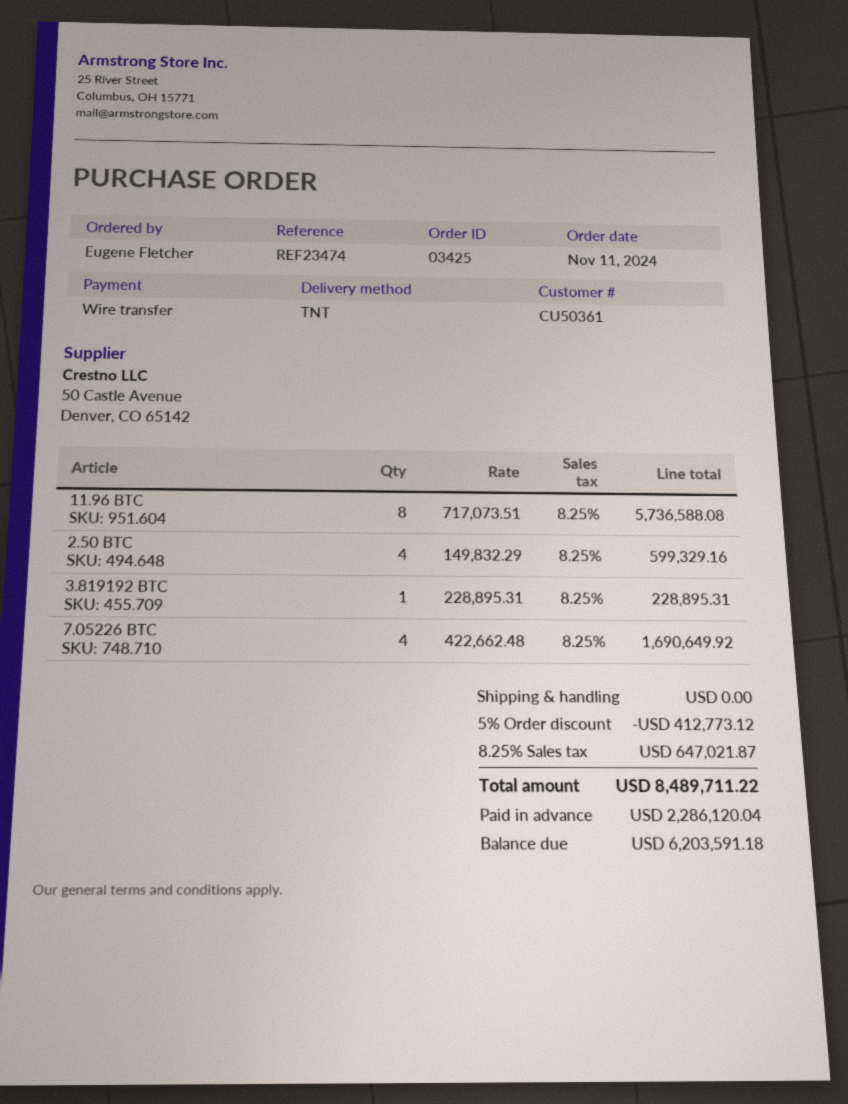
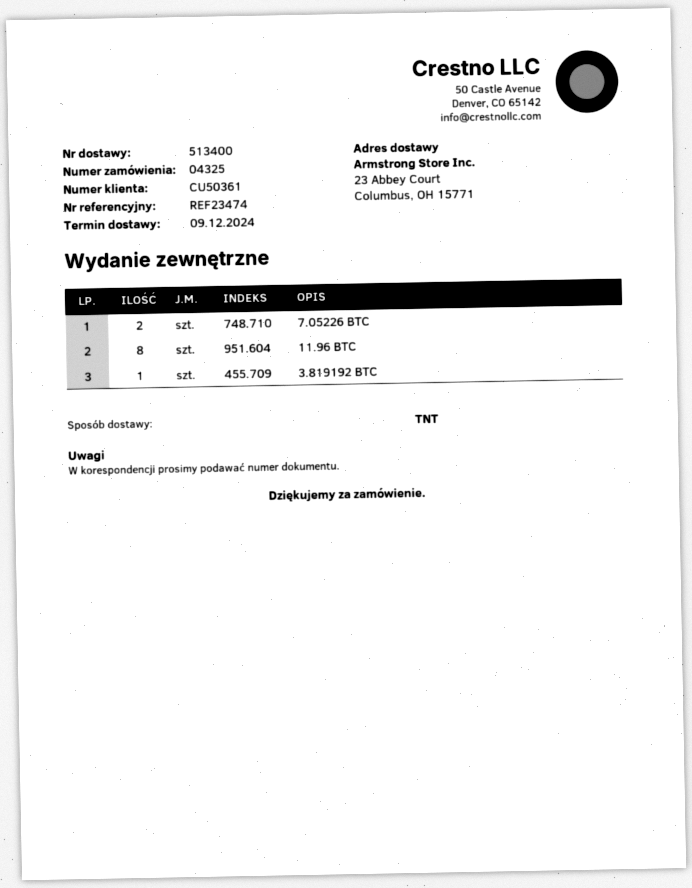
order number: 03425 -> 04325
2.50 BTC: 4 -> none
7.05226 BTC: 4 -> 2

